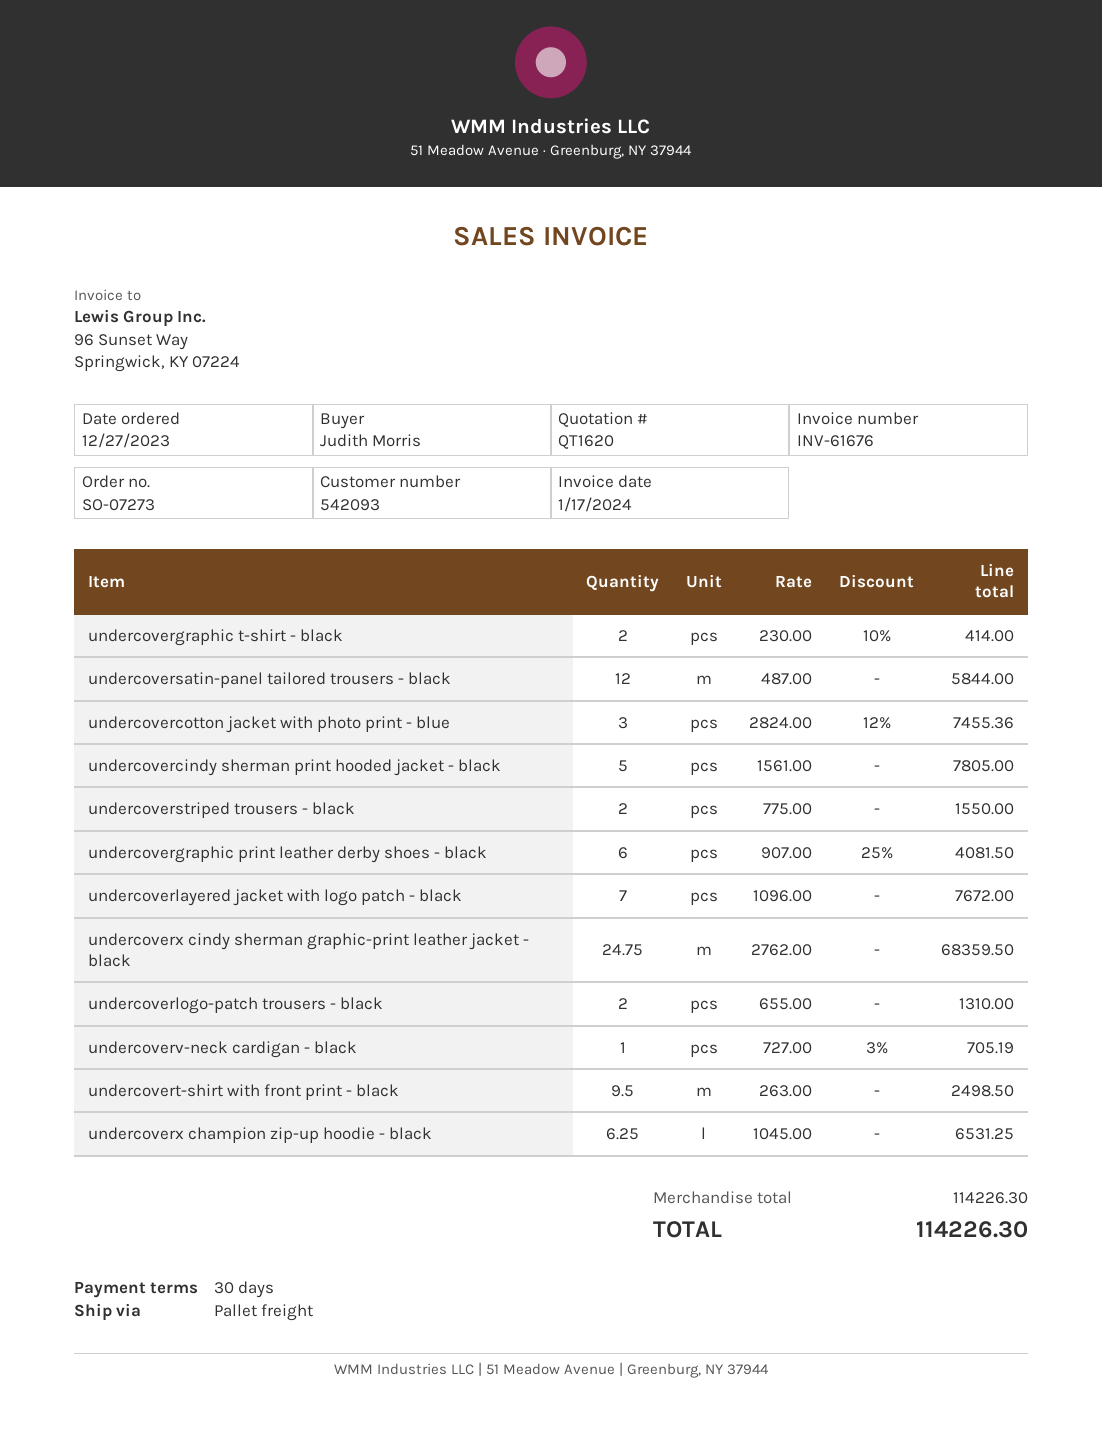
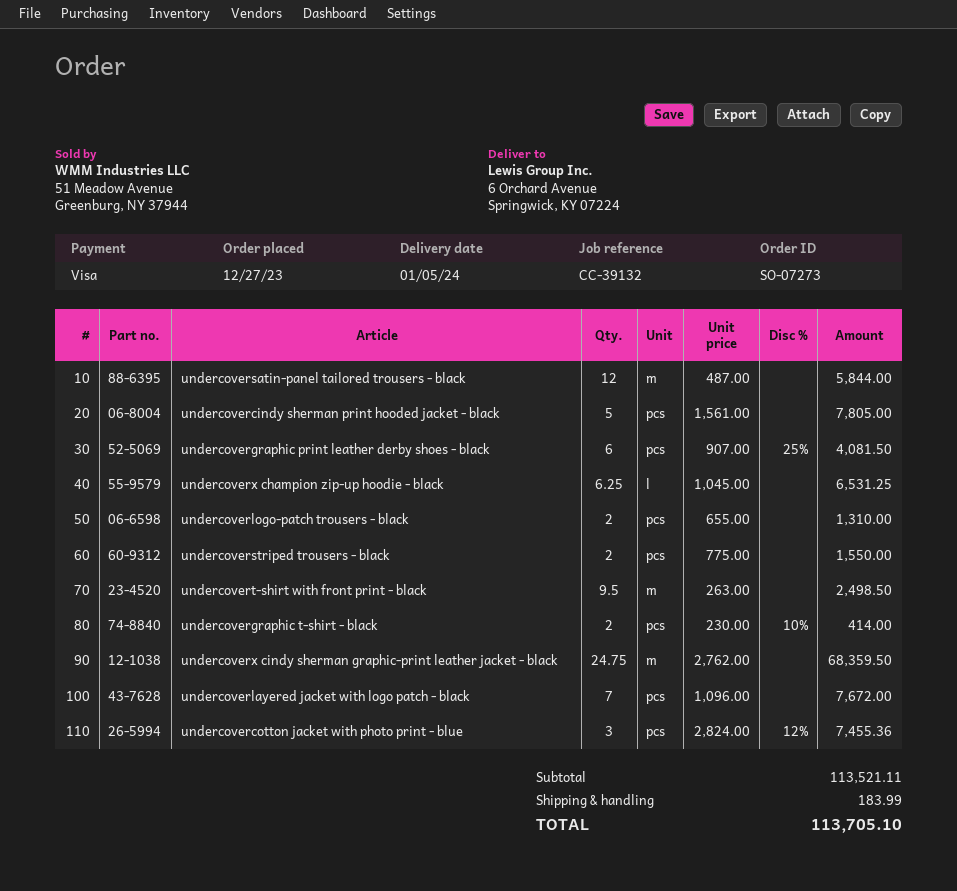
undercoverv-neck cardigan - black: 1 x 727.00 - 3% = 705.19 -> none
subtotal: 114226.30 -> 113521.11
shipping: none -> 183.99
total: 114226.30 -> 113705.10

